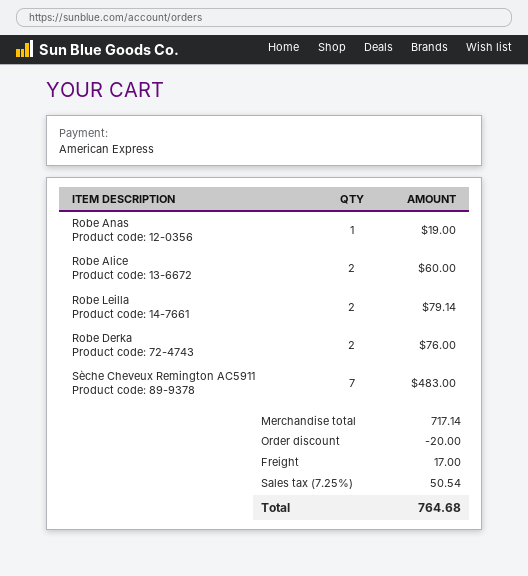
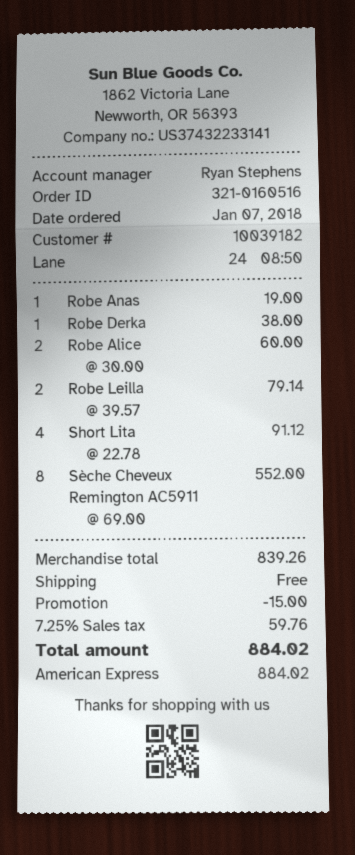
Robe Derka: 2 for 76.00 -> 1 for 38.00
Sèche Cheveux Remington AC5911: 7 for 483.00 -> 8 for 552.00
Short Lita: none -> 4 for 91.12
subtotal: 717.14 -> 839.26
discount: 20.00 -> 15.00
shipping: 17.00 -> 0.00
tax: 7.25% = 50.54 -> 7.25% = 59.76
total: 764.68 -> 884.02

